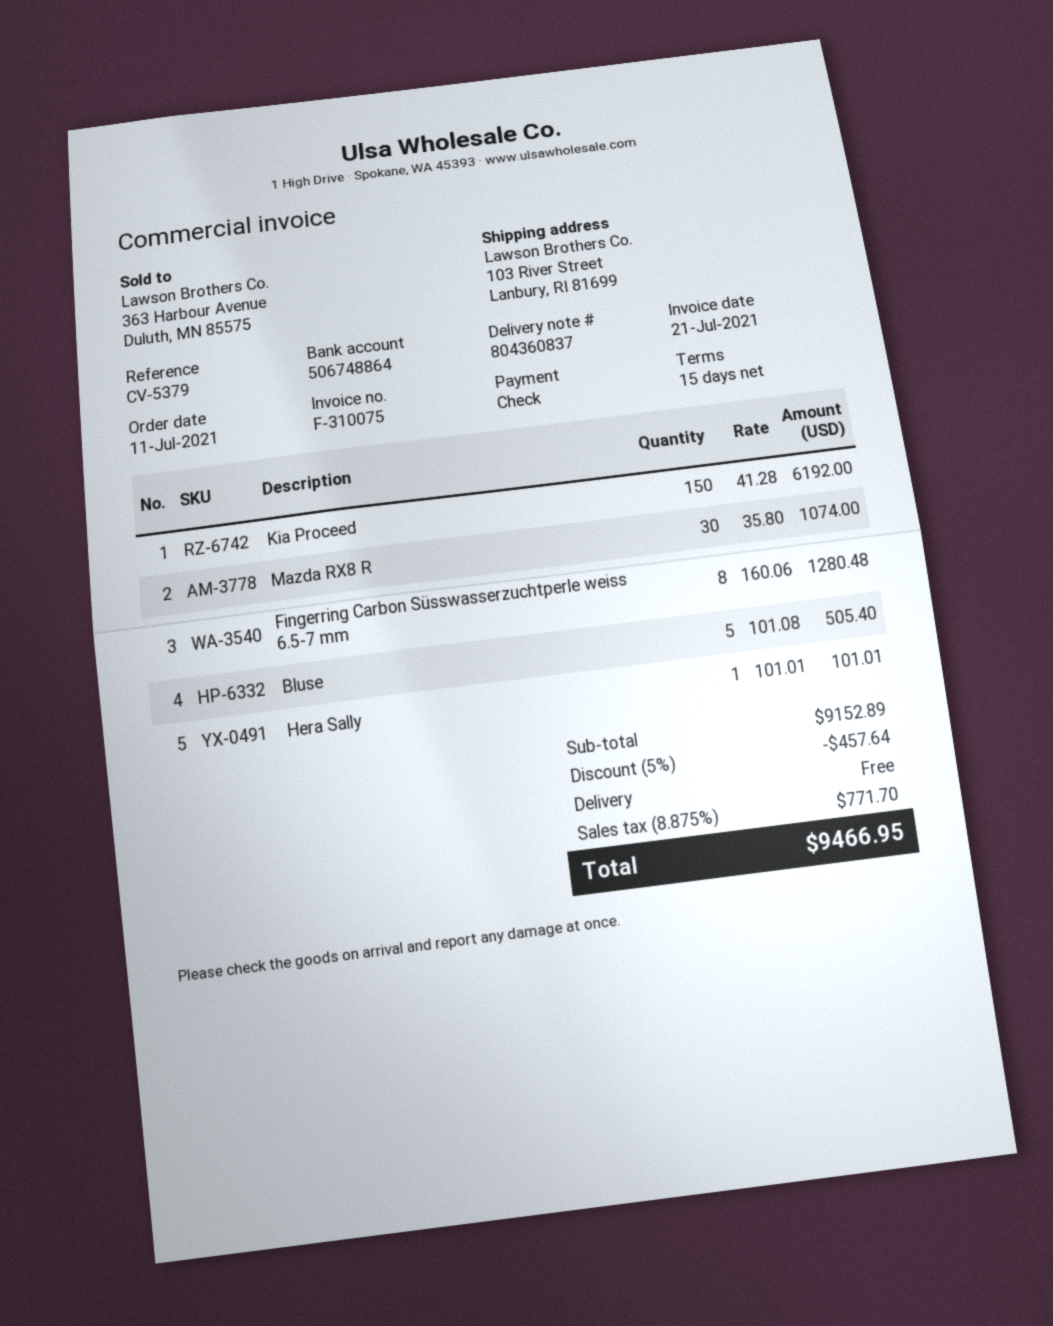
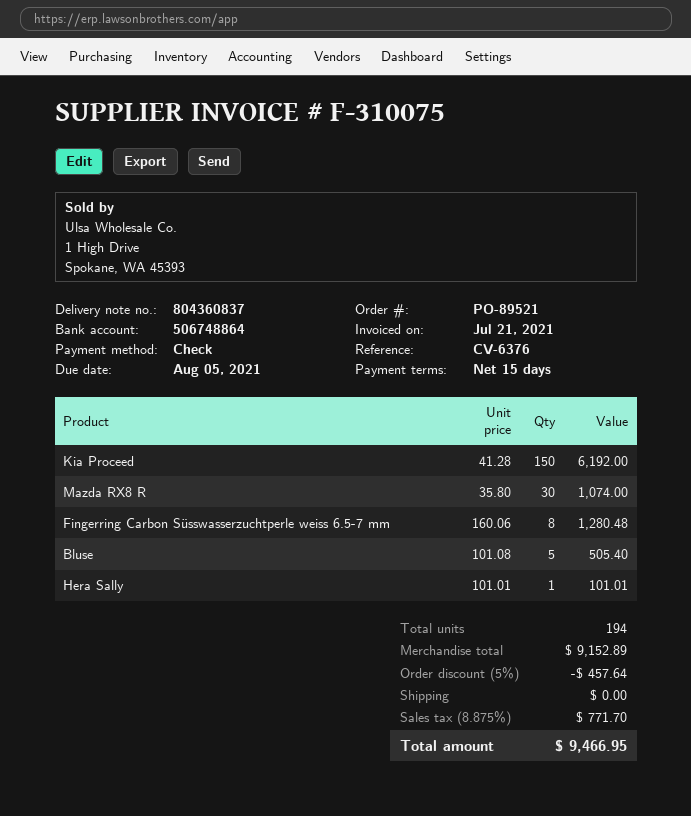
reference: CV-5379 -> CV-6376

